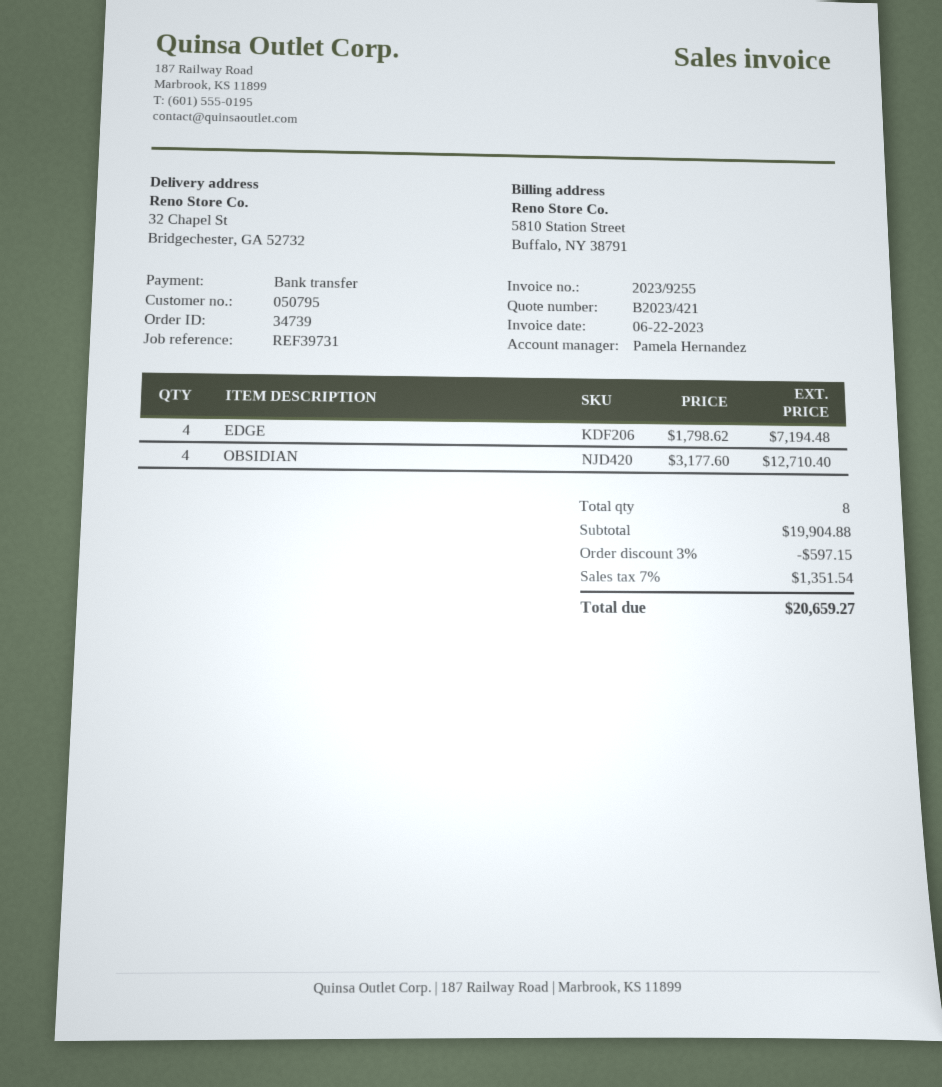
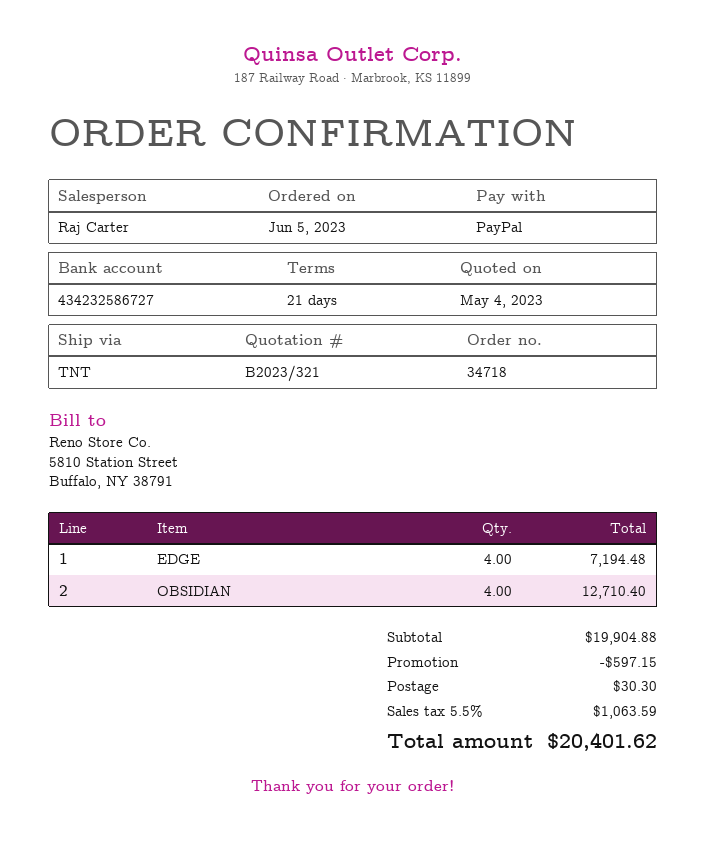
quote number: B2023/421 -> B2023/321
order number: 34739 -> 34718
sales rep: Pamela Hernandez -> Raj Carter
payment method: bank transfer -> PayPal
shipping: none -> 30.30
tax: 7% = 1351.54 -> 5.5% = 1063.59
total: 20659.27 -> 20401.62

